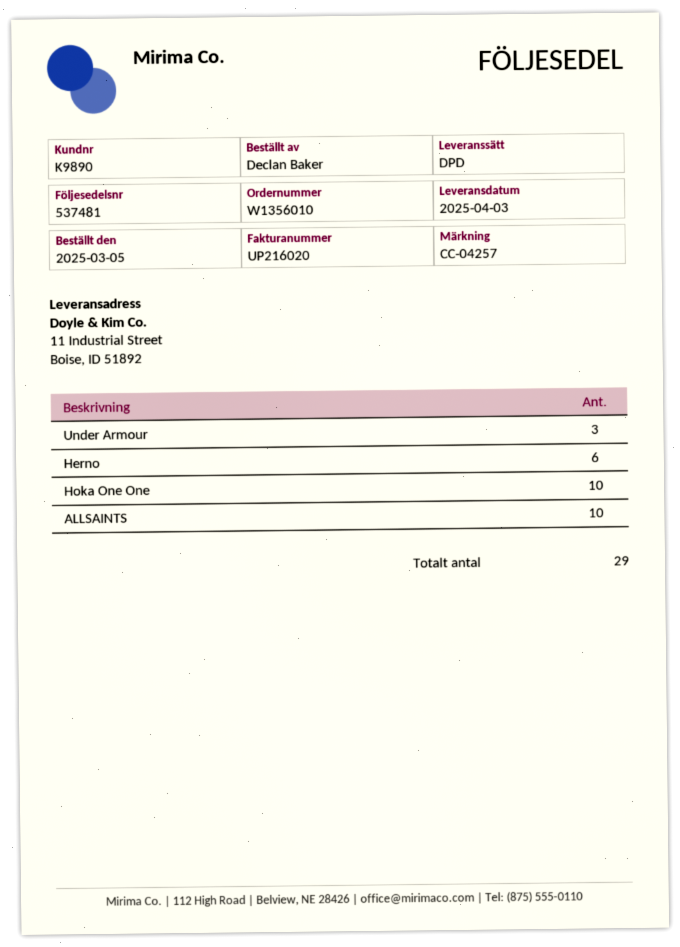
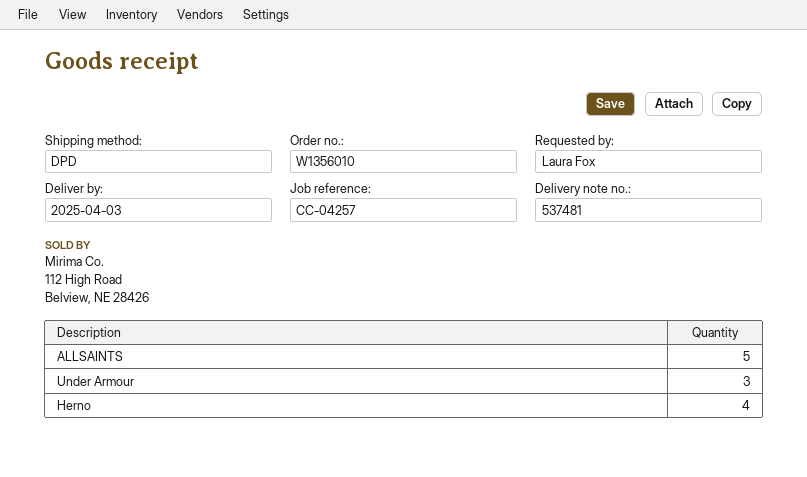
ordered by: Declan Baker -> Laura Fox
Herno: 6 -> 4
Hoka One One: 10 -> none
ALLSAINTS: 10 -> 5

